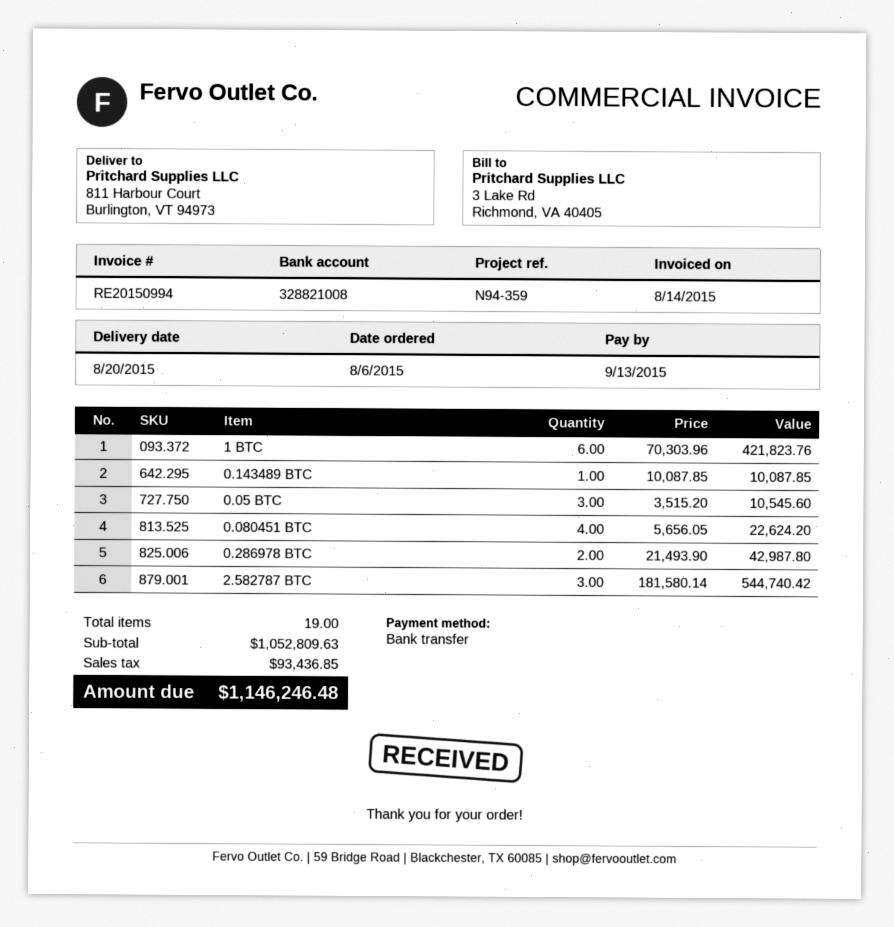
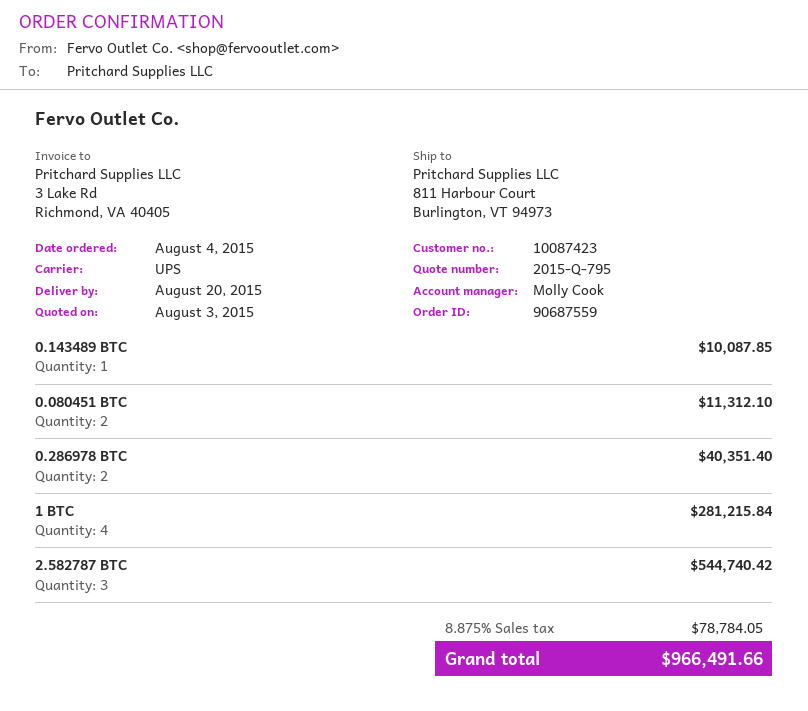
order date: 2015-08-06 -> 2015-08-04
1 BTC: 6 for 421823.76 -> 4 for 281215.84
0.05 BTC: 3 for 10545.60 -> none
0.080451 BTC: 4 for 22624.20 -> 2 for 11312.10
0.286978 BTC: 2 for 42987.80 -> 2 for 40351.40
tax: 93436.85 -> 78784.05
total: 1146246.48 -> 966491.66

